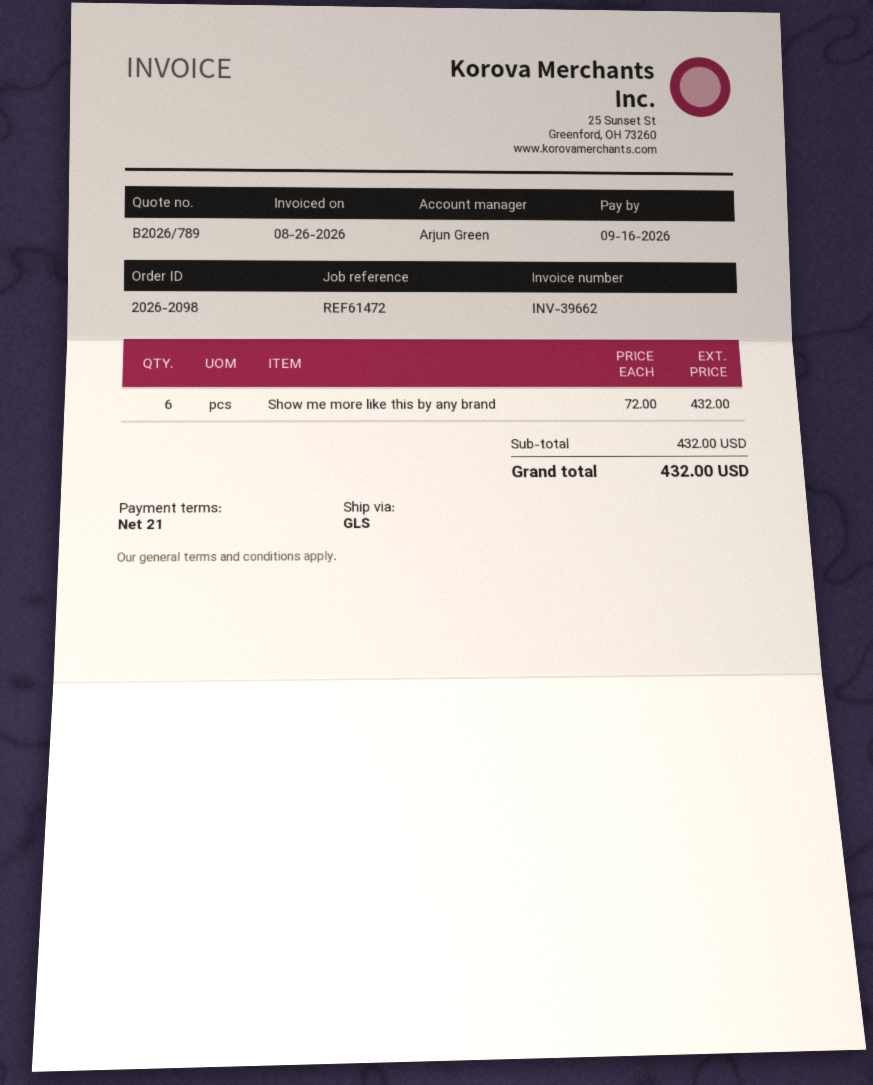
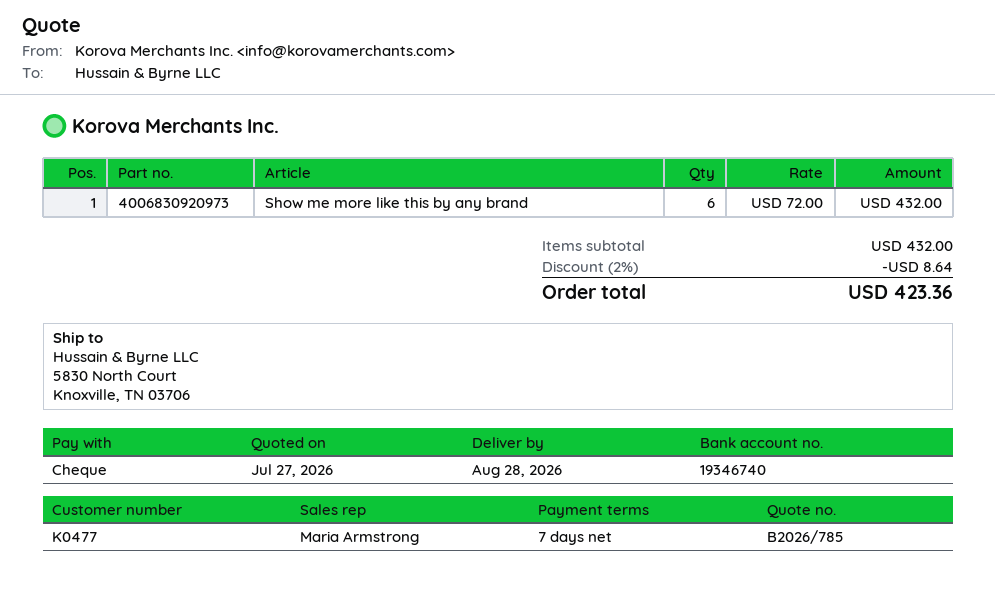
quote number: B2026/789 -> B2026/785
payment terms: 21 days -> 7 days
sales rep: Arjun Green -> Maria Armstrong
discount: none -> 2% = 8.64
total: 432.00 -> 423.36

